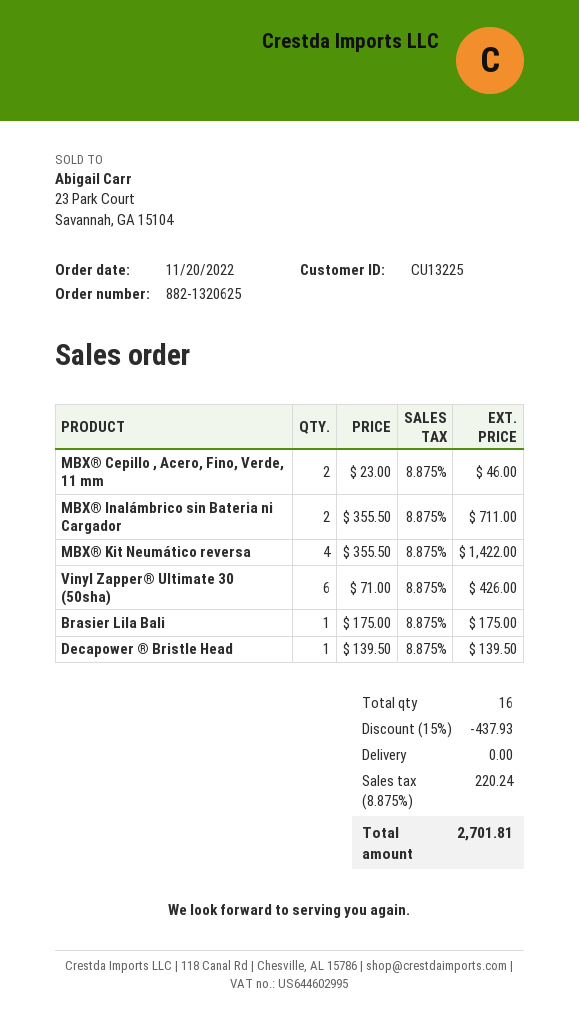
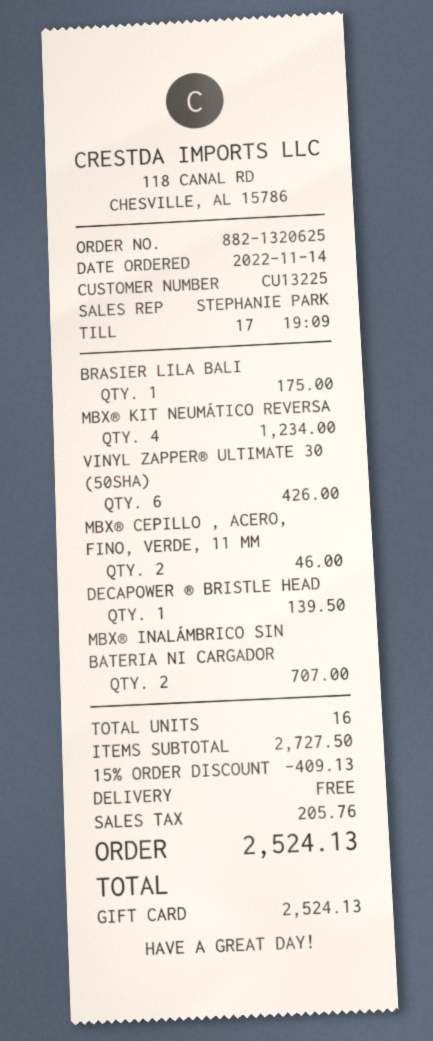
order date: 2022-11-20 -> 2022-11-14
MBX® Inalámbrico sin Bateria ni Cargador: 2 for 711.00 -> 2 for 707.00
MBX® Kit Neumático reversa: 4 for 1422.00 -> 4 for 1234.00
discount: 15% = 437.93 -> 15% = 409.13
tax: 220.24 -> 205.76
total: 2701.81 -> 2524.13

